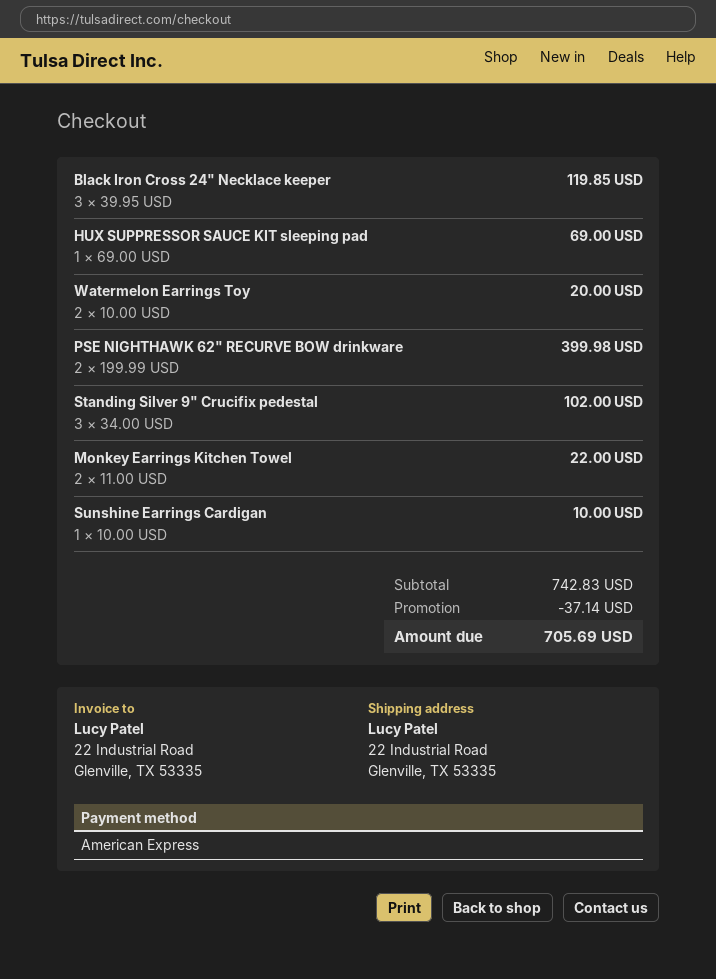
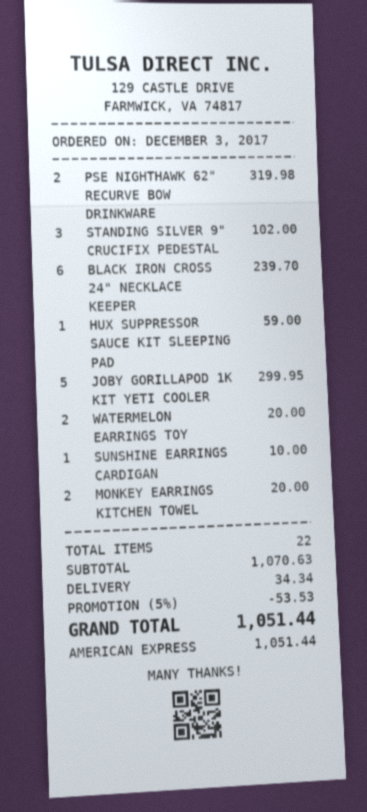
Black Iron Cross 24" Necklace keeper: 3 for 119.85 -> 6 for 239.70
HUX SUPPRESSOR SAUCE KIT sleeping pad: 1 for 69.00 -> 1 for 59.00
PSE NIGHTHAWK 62" RECURVE BOW drinkware: 2 for 399.98 -> 2 for 319.98
Monkey Earrings Kitchen Towel: 2 for 22.00 -> 2 for 20.00
JOBY GORILLAPOD 1K KIT YETI COOLER: none -> 5 for 299.95
subtotal: 742.83 -> 1070.63
discount: 37.14 -> 53.53
shipping: none -> 34.34
total: 705.69 -> 1051.44

